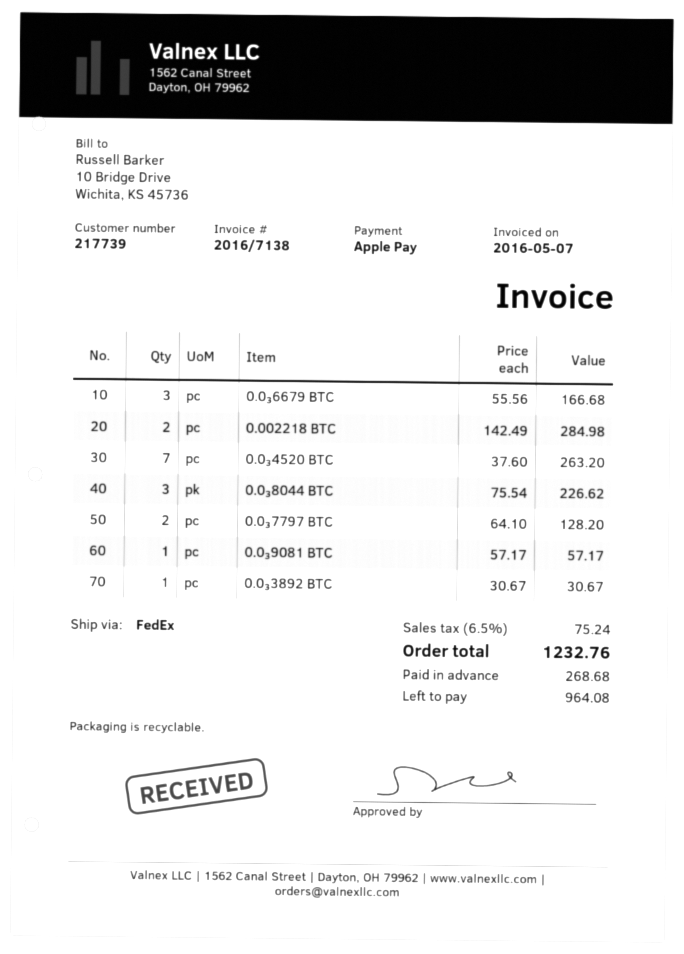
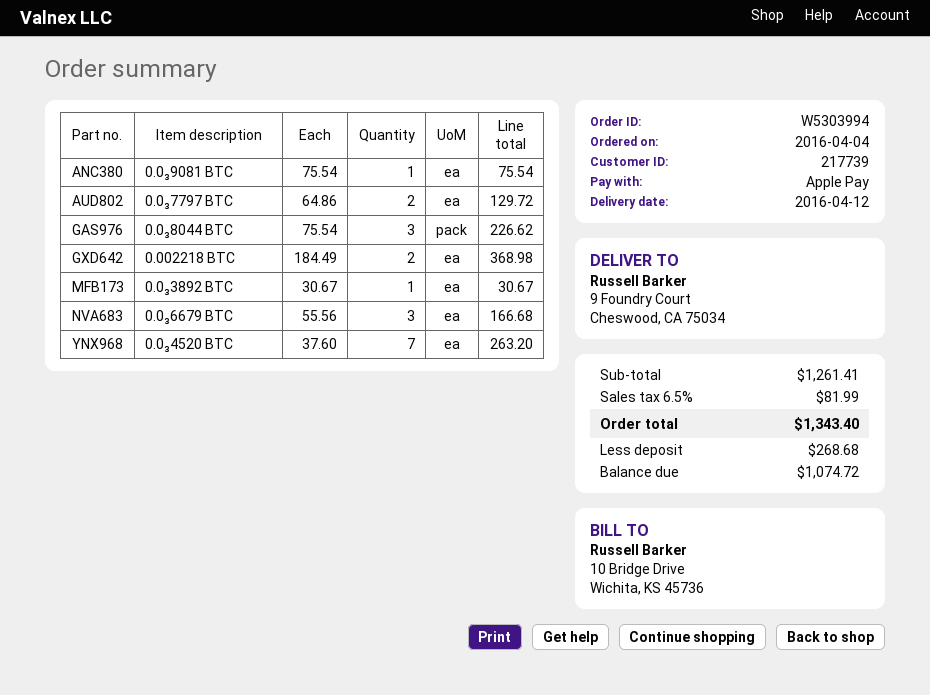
0.002218 BTC: 2 x 142.49 = 284.98 -> 2 x 184.49 = 368.98
0.0₃7797 BTC: 2 x 64.10 = 128.20 -> 2 x 64.86 = 129.72
0.0₃9081 BTC: 1 x 57.17 = 57.17 -> 1 x 75.54 = 75.54
tax: 6.5% = 75.24 -> 6.5% = 81.99
total: 1232.76 -> 1343.40
balance: 964.08 -> 1074.72

